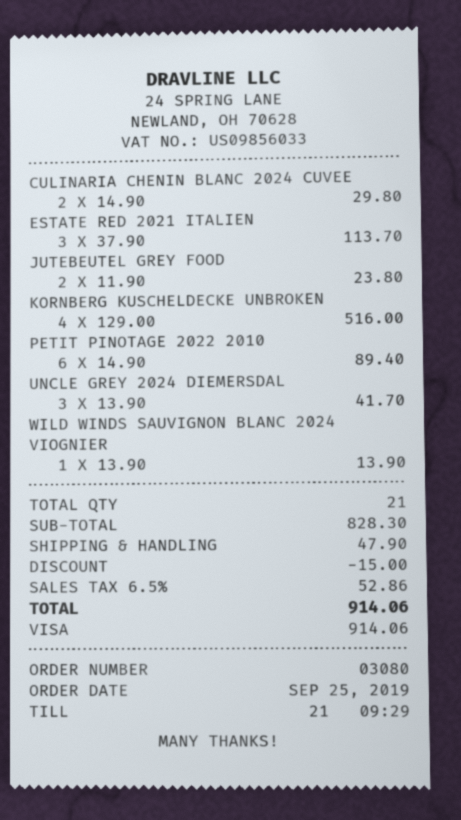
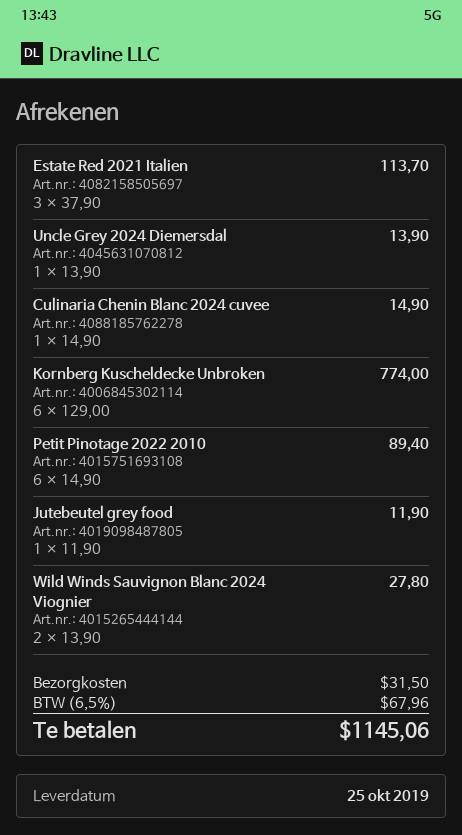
CULINARIA CHENIN BLANC 2024 CUVEE: 2 x 14.90 = 29.80 -> 1 x 14.90 = 14.90
JUTEBEUTEL GREY FOOD: 2 x 11.90 = 23.80 -> 1 x 11.90 = 11.90
KORNBERG KUSCHELDECKE UNBROKEN: 4 x 129.00 = 516.00 -> 6 x 129.00 = 774.00
UNCLE GREY 2024 DIEMERSDAL: 3 x 13.90 = 41.70 -> 1 x 13.90 = 13.90
WILD WINDS SAUVIGNON BLANC 2024 VIOGNIER: 1 x 13.90 = 13.90 -> 2 x 13.90 = 27.80
discount: 15.00 -> none
shipping: 47.90 -> 31.50
tax: 6.5% = 52.86 -> 6.5% = 67.96
total: 914.06 -> 1145.06

